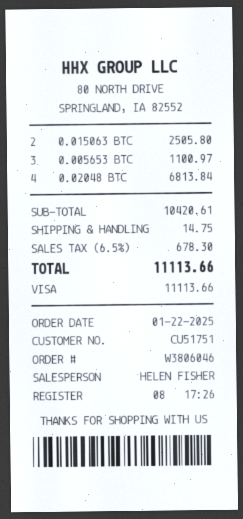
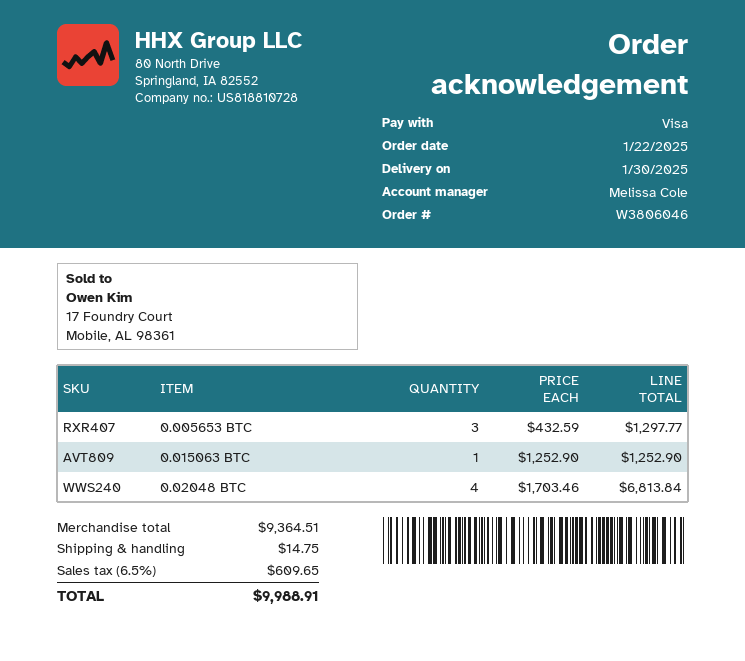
sales rep: HELEN FISHER -> Melissa Cole
0.015063 BTC: 2 for 2505.80 -> 1 for 1252.90
0.005653 BTC: 3 for 1100.97 -> 3 for 1297.77
subtotal: 10420.61 -> 9364.51
tax: 6.5% = 678.30 -> 6.5% = 609.65
total: 11113.66 -> 9988.91

